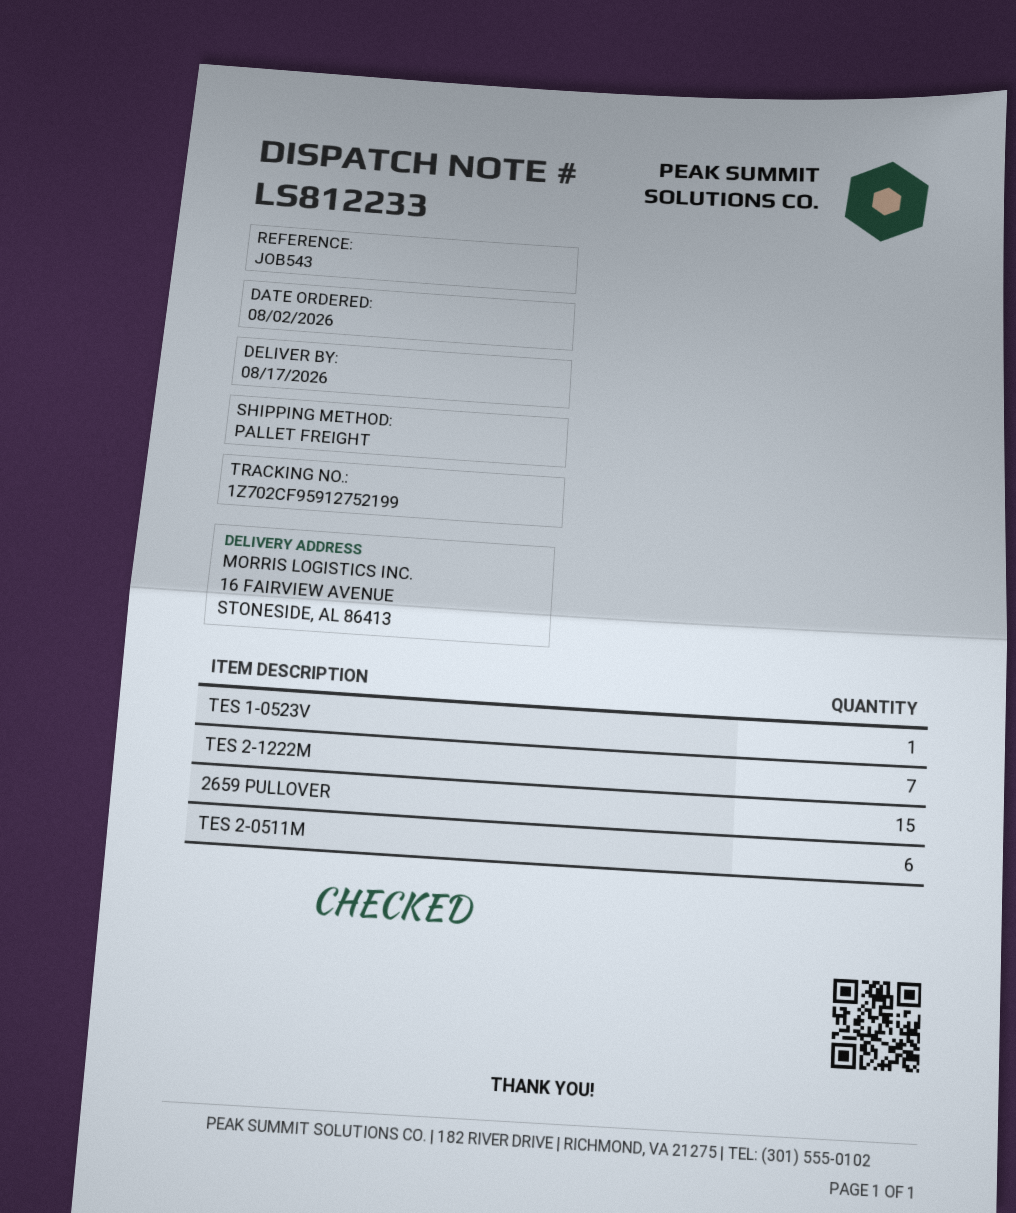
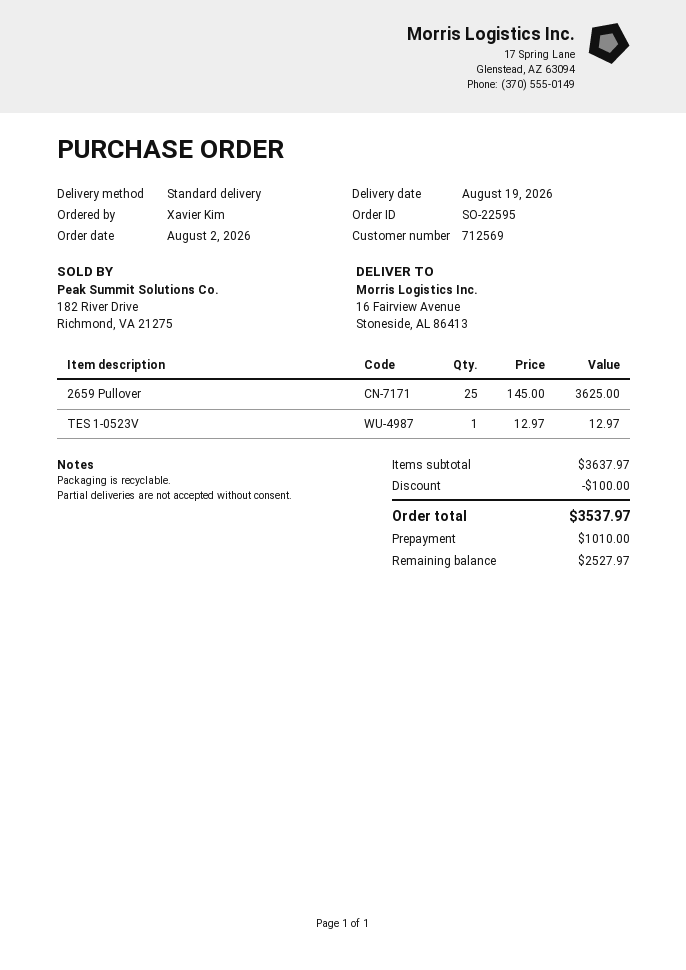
delivery date: 2026-08-17 -> 2026-08-19
shipping method: pallet freight -> standard
TES 2-1222M: 7 -> none
2659 PULLOVER: 15 -> 25
TES 2-0511M: 6 -> none

